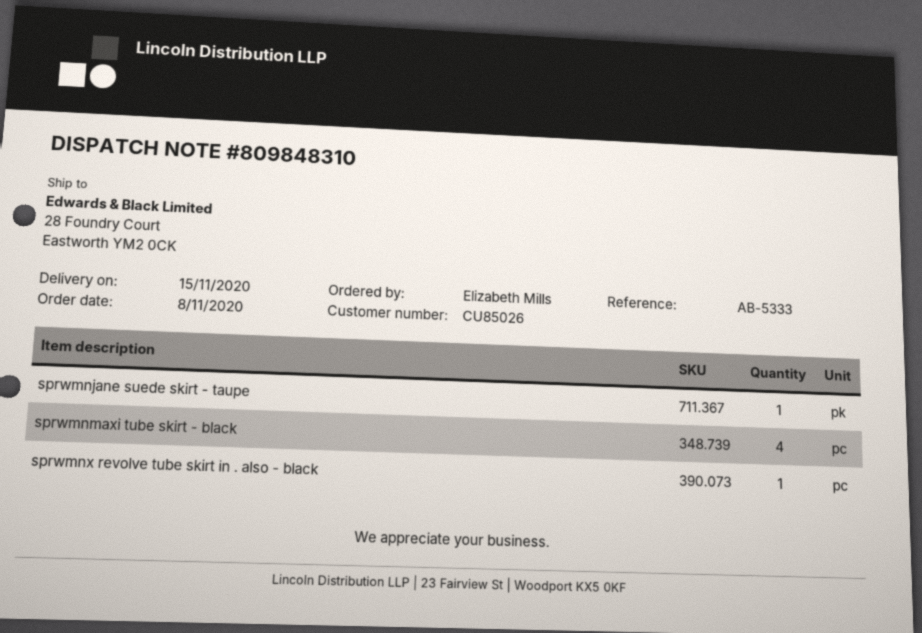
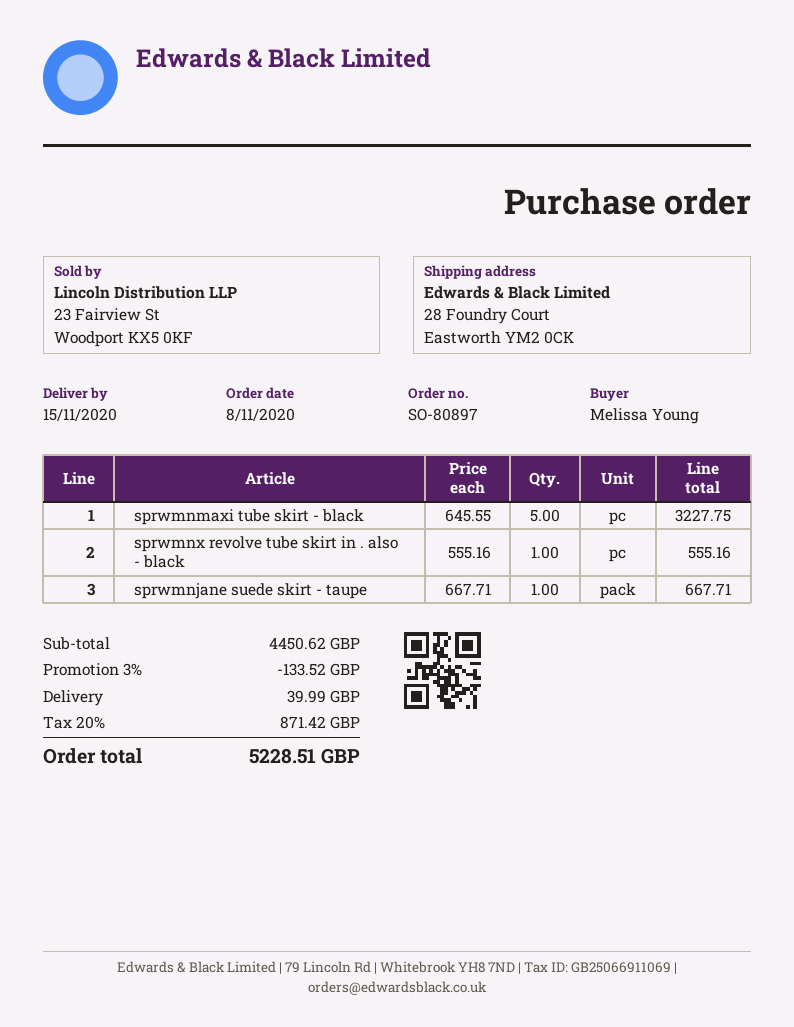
ordered by: Elizabeth Mills -> Melissa Young
sprwmnmaxi tube skirt - black: 4 -> 5

